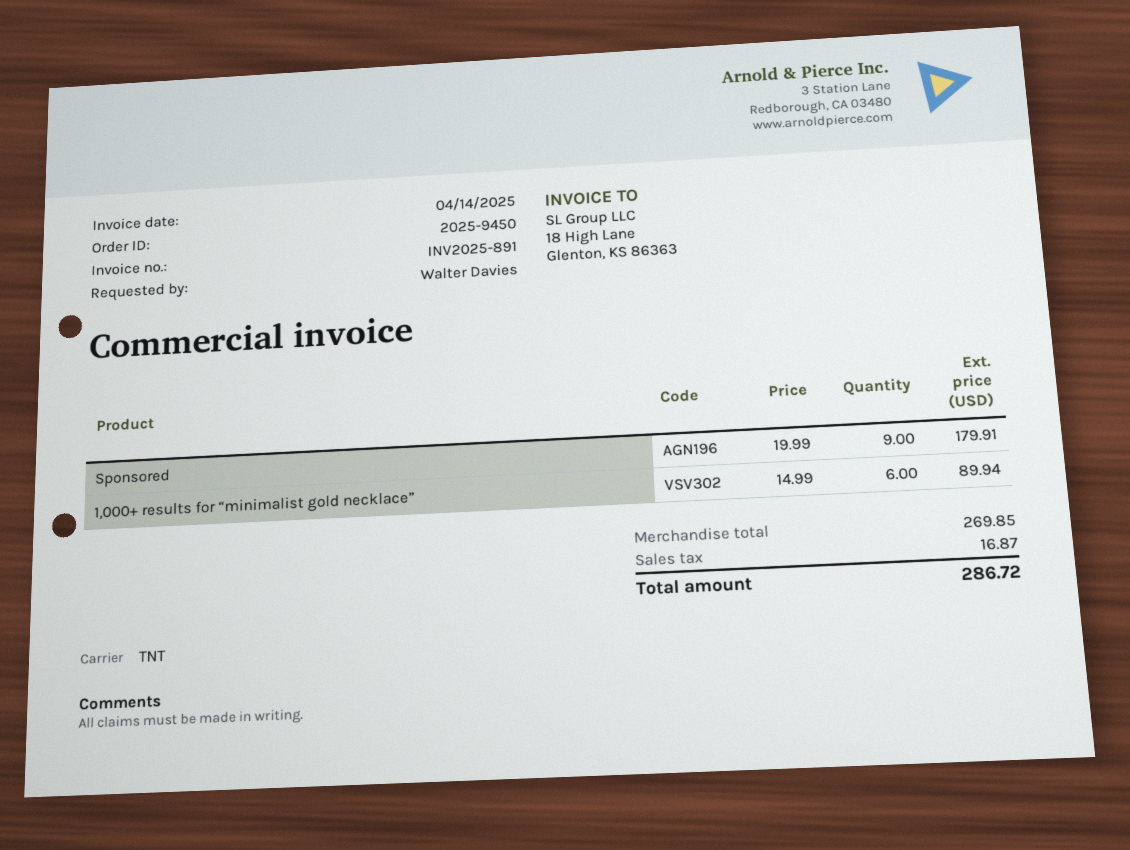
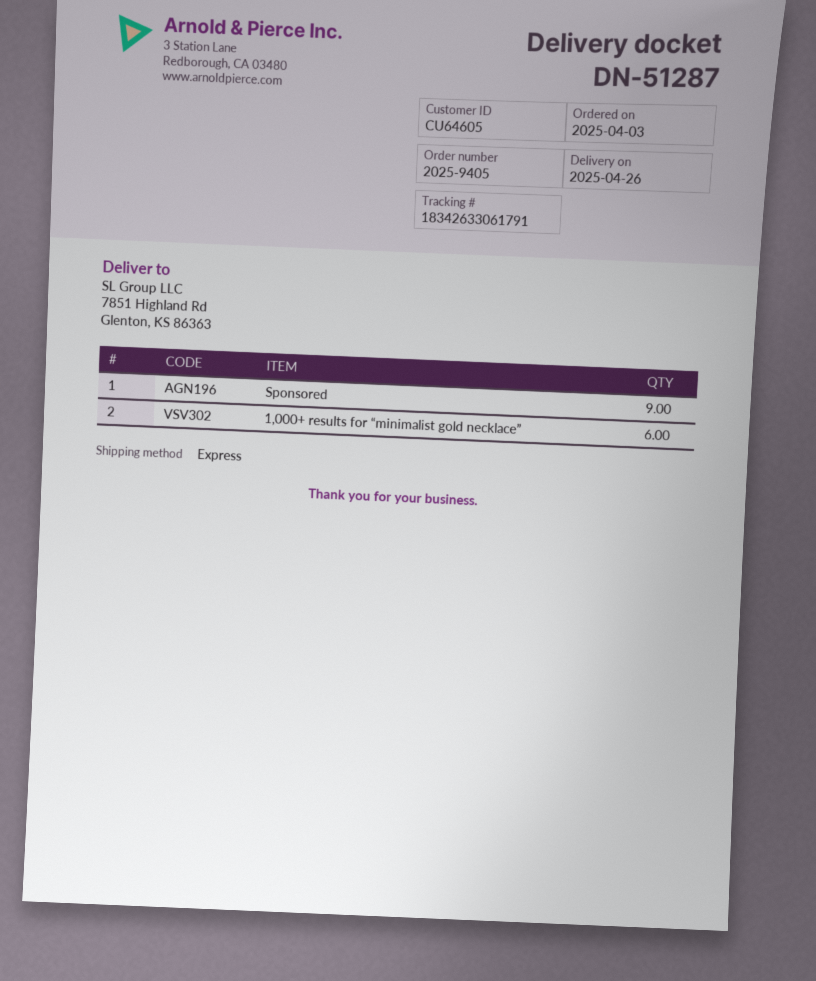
order number: 2025-9450 -> 2025-9405
shipping method: TNT -> express

